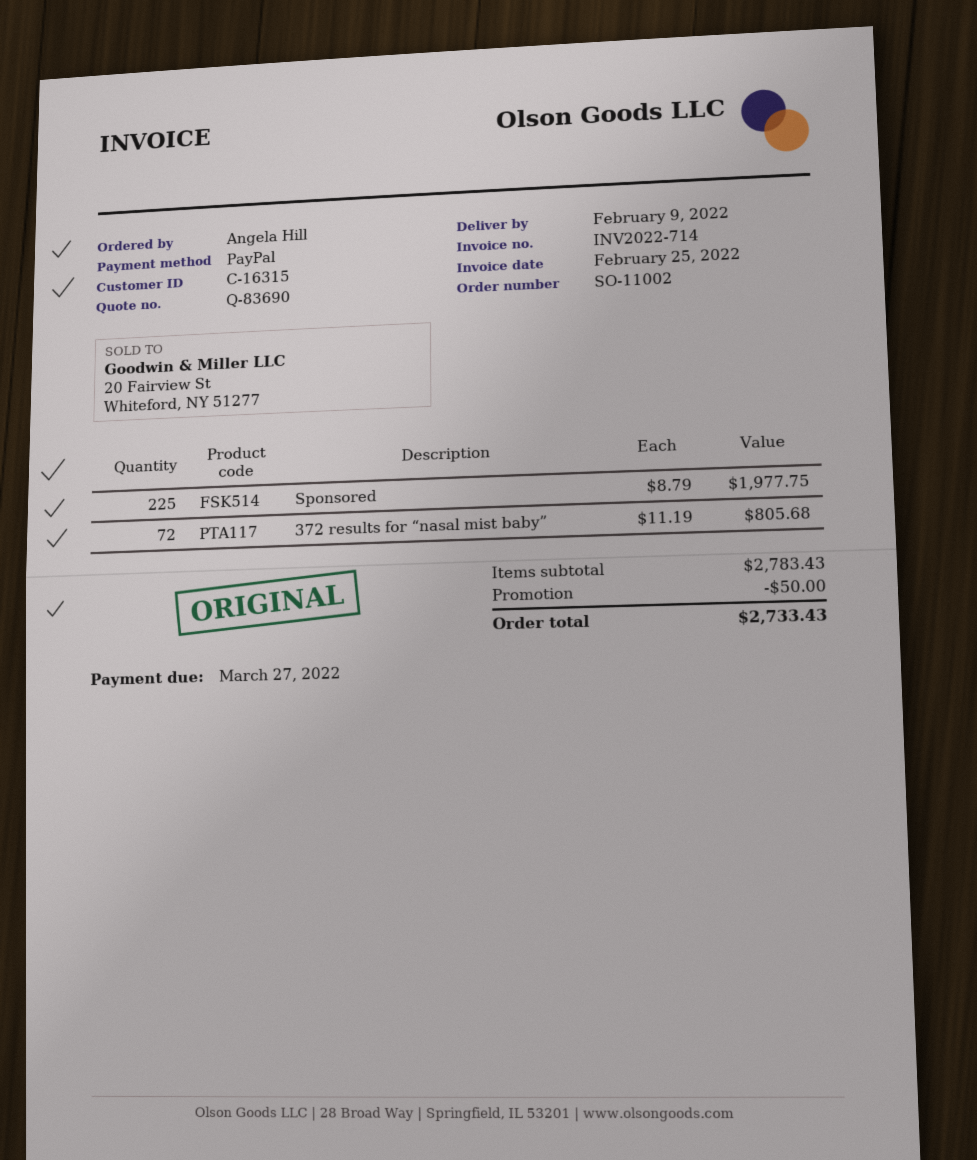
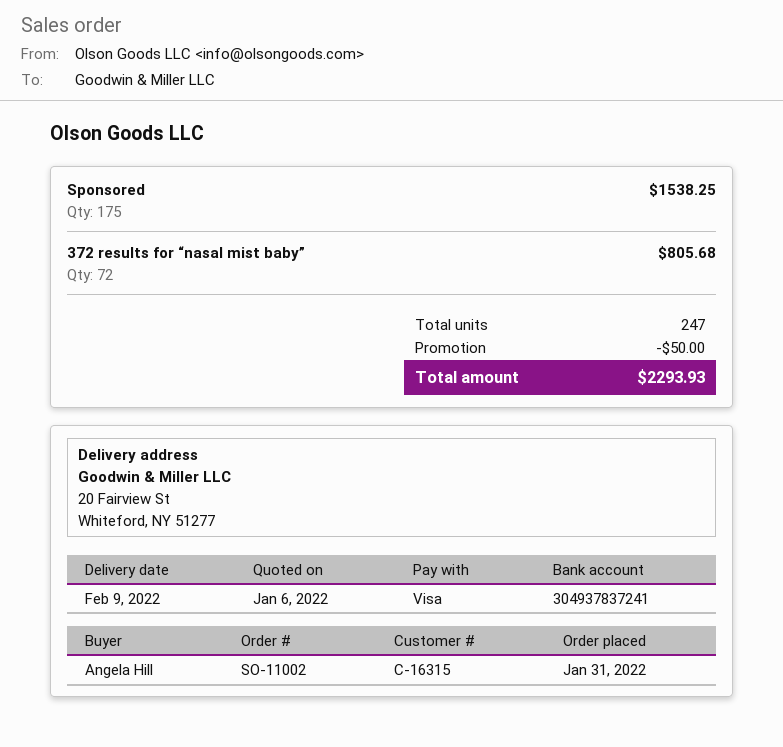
payment method: PayPal -> Visa
Sponsored: 225 for 1977.75 -> 175 for 1538.25
total: 2733.43 -> 2293.93

